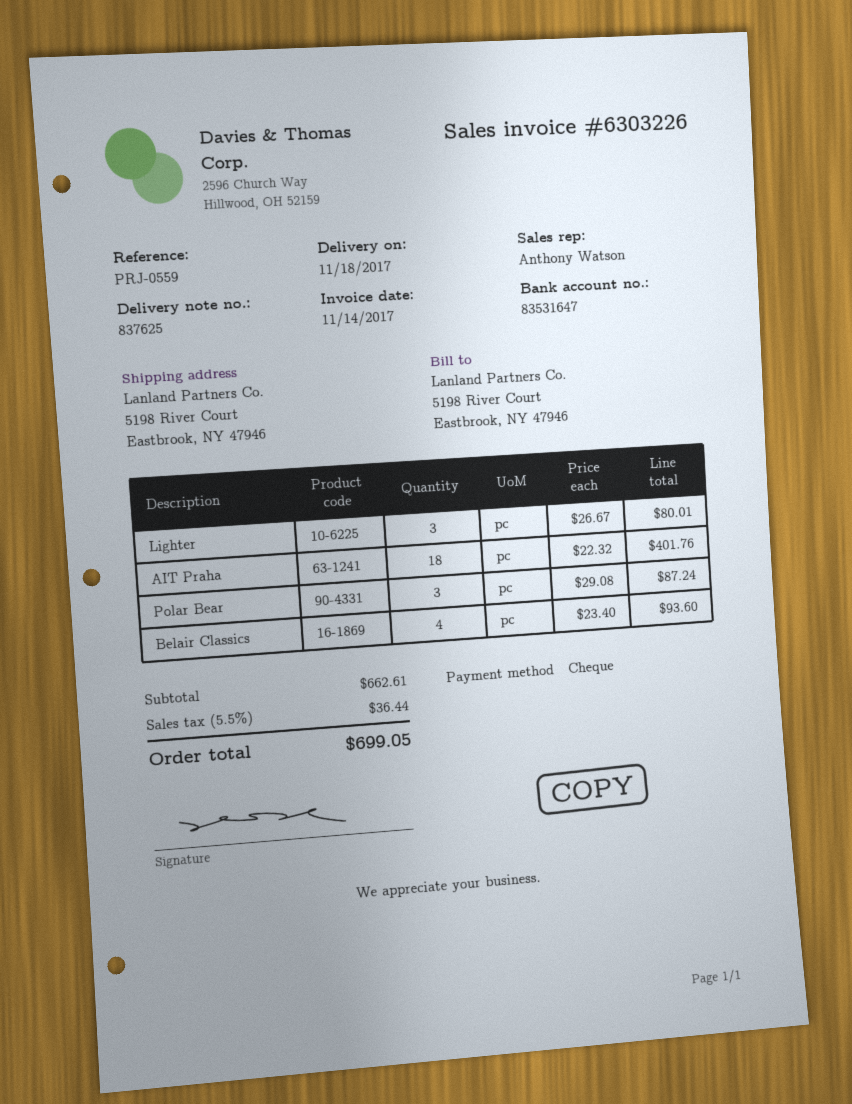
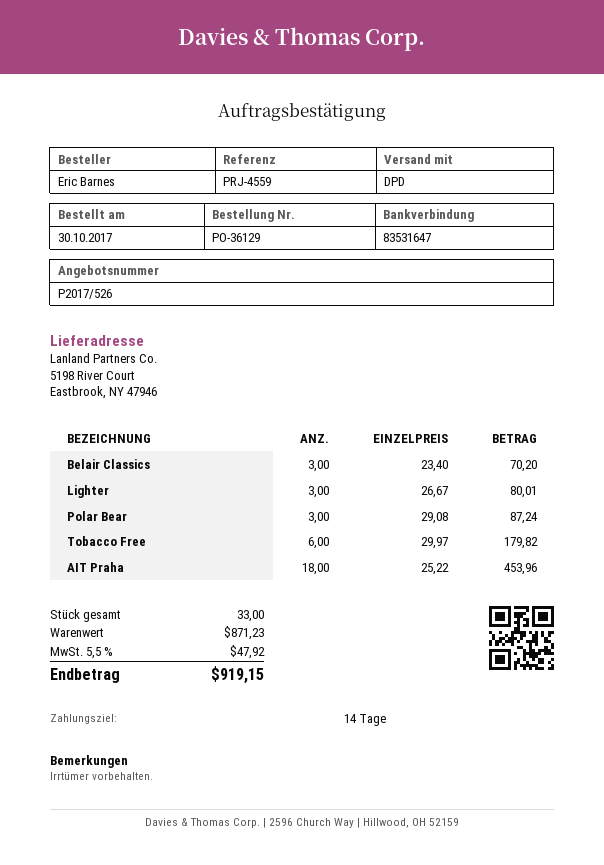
reference: PRJ-0559 -> PRJ-4559
AIT Praha: 18 x 22.32 = 401.76 -> 18 x 25.22 = 453.96
Belair Classics: 4 x 23.40 = 93.60 -> 3 x 23.40 = 70.20
Tobacco Free: none -> 6 x 29.97 = 179.82
subtotal: 662.61 -> 871.23
tax: 5.5% = 36.44 -> 5.5% = 47.92
total: 699.05 -> 919.15

